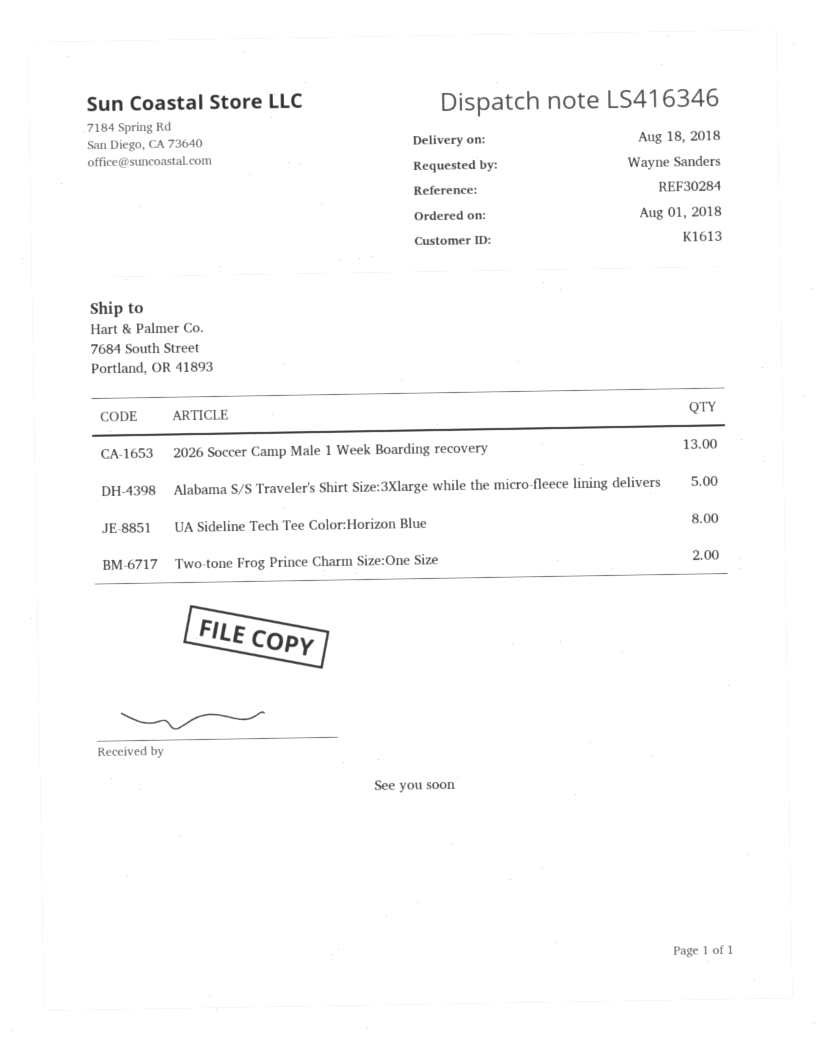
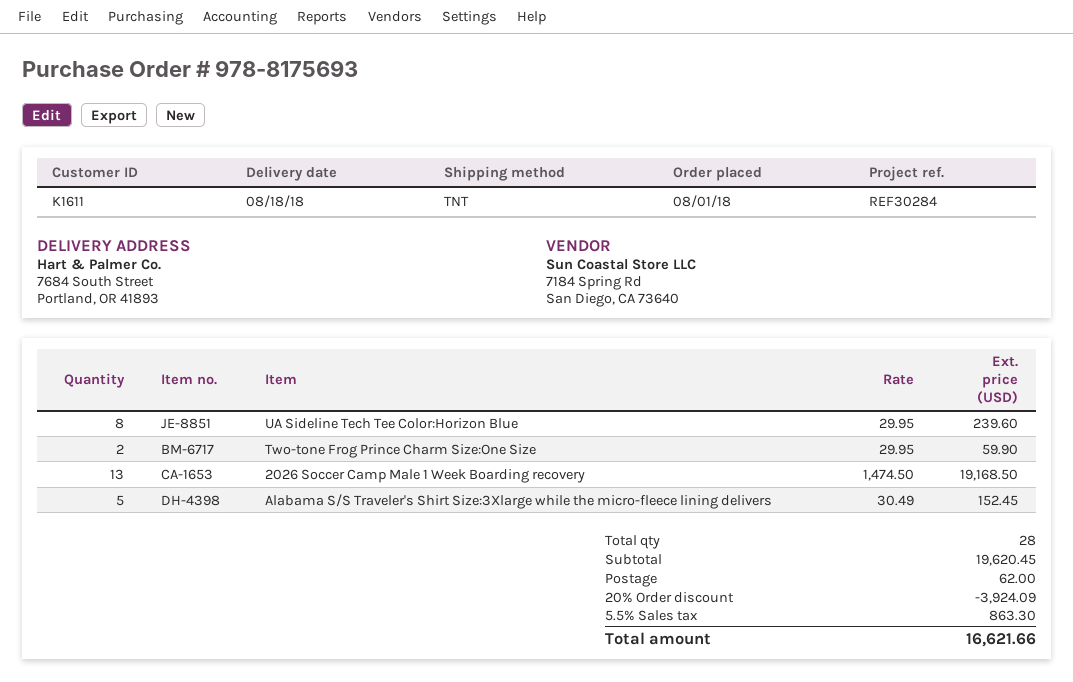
customer number: K1613 -> K1611

